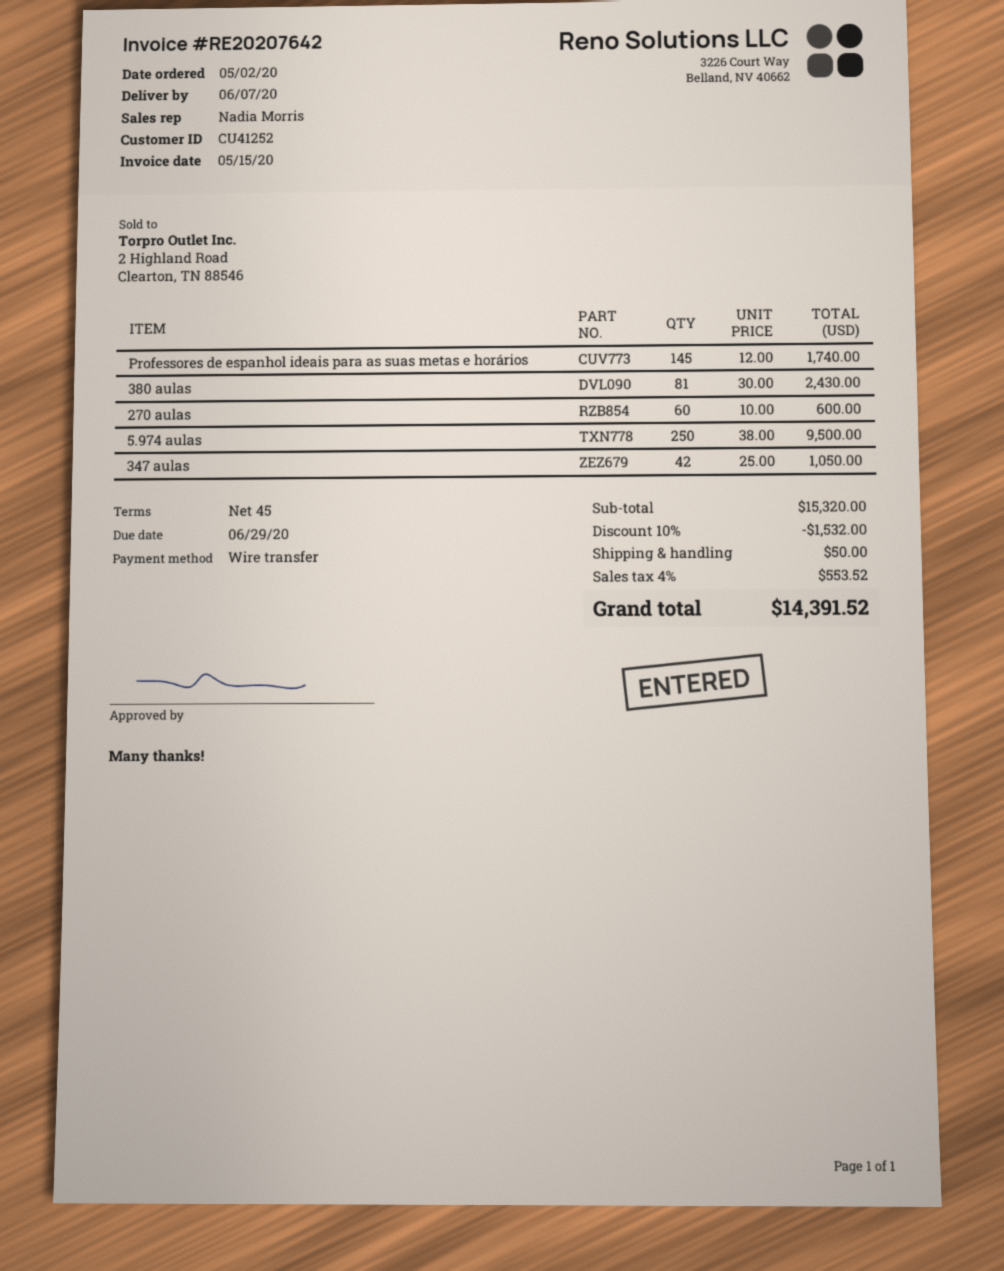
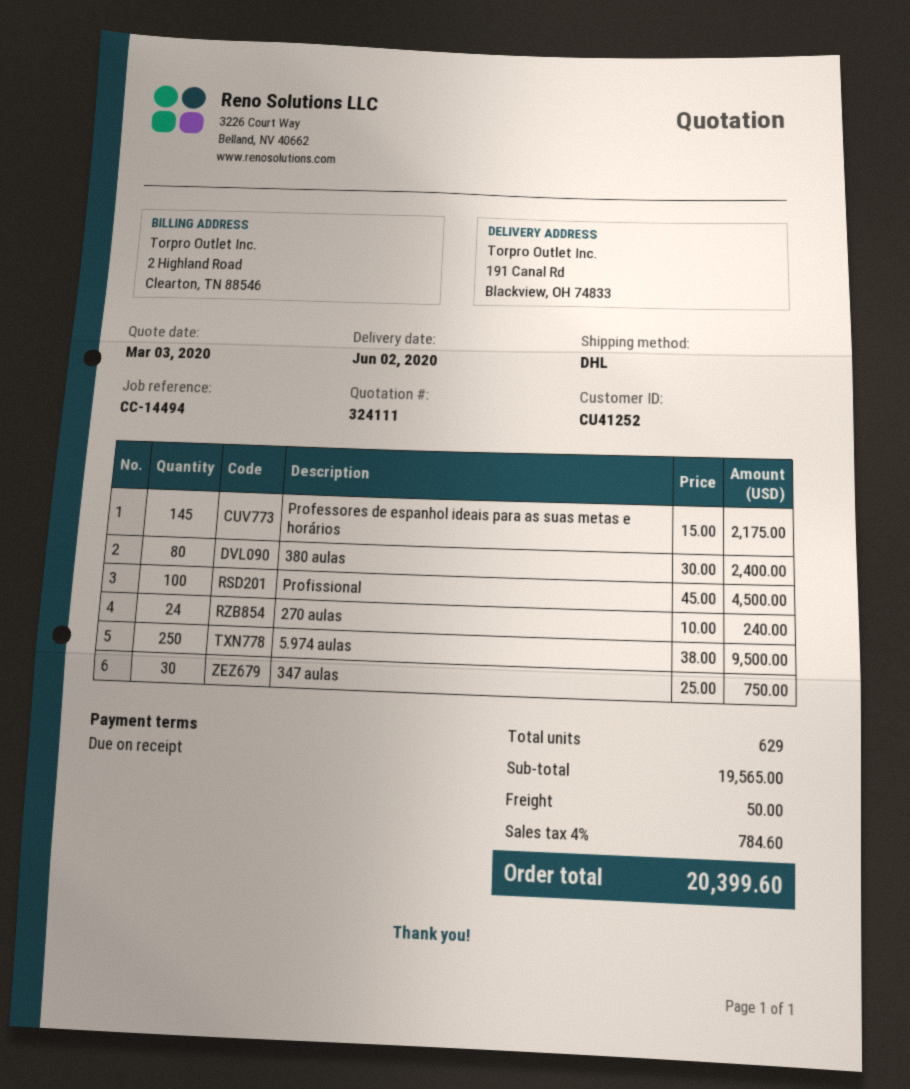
delivery date: 2020-06-07 -> 2020-06-02
payment terms: 45 days -> on receipt
Professores de espanhol ideais para as suas metas e horários: 145 x 12.00 = 1740.00 -> 145 x 15.00 = 2175.00
380 aulas: 81 x 30.00 = 2430.00 -> 80 x 30.00 = 2400.00
270 aulas: 60 x 10.00 = 600.00 -> 24 x 10.00 = 240.00
347 aulas: 42 x 25.00 = 1050.00 -> 30 x 25.00 = 750.00
Profissional: none -> 100 x 45.00 = 4500.00
subtotal: 15320.00 -> 19565.00
discount: 10% = 1532.00 -> none
tax: 4% = 553.52 -> 4% = 784.60
total: 14391.52 -> 20399.60

